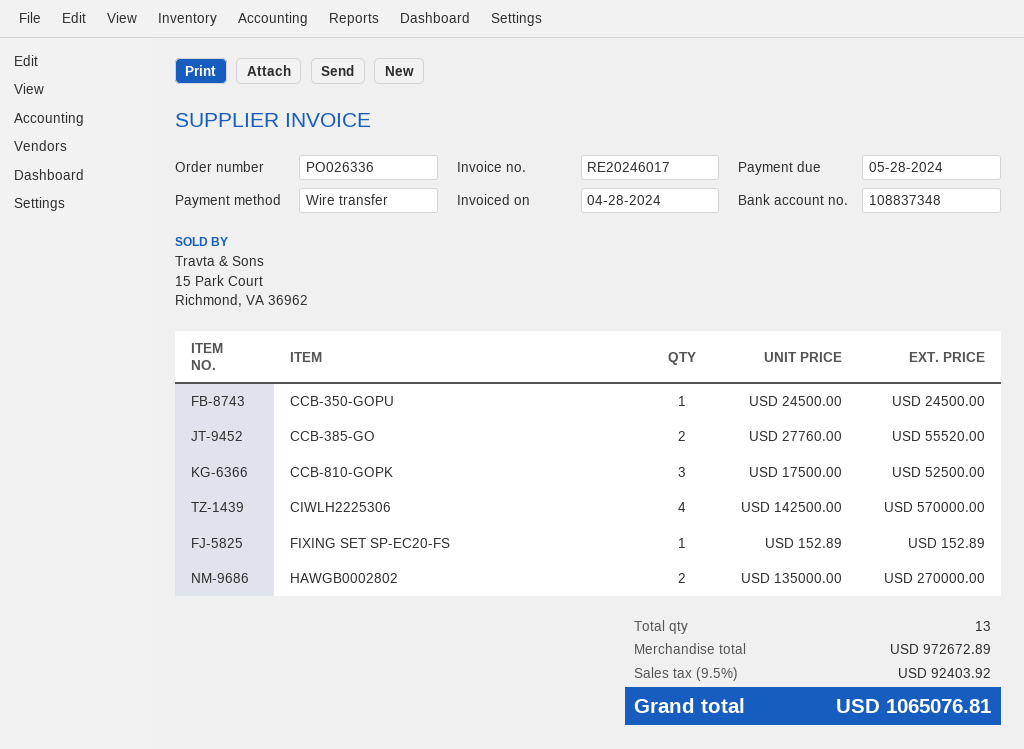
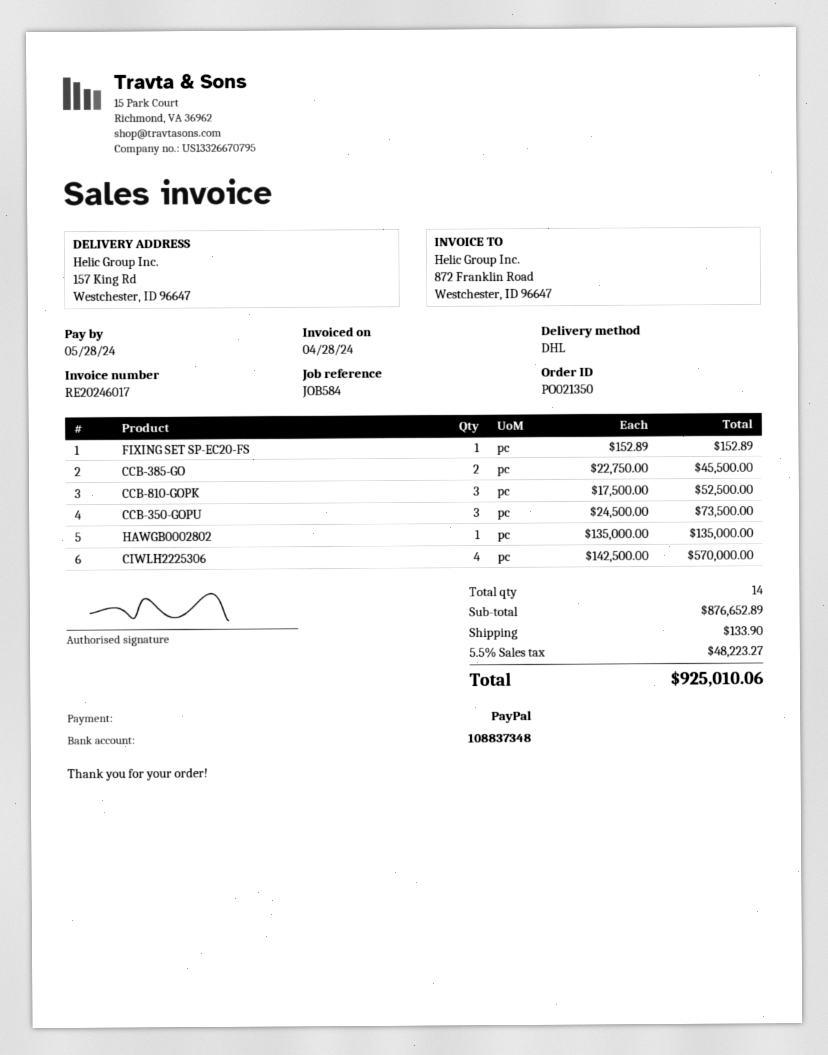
order number: PO026336 -> PO021350
payment method: bank transfer -> PayPal
CCB-350-GOPU: 1 x 24500.00 = 24500.00 -> 3 x 24500.00 = 73500.00
CCB-385-GO: 2 x 27760.00 = 55520.00 -> 2 x 22750.00 = 45500.00
HAWGB0002802: 2 x 135000.00 = 270000.00 -> 1 x 135000.00 = 135000.00
total quantity: 13 -> 14
subtotal: 972672.89 -> 876652.89
shipping: none -> 133.90
tax: 9.5% = 92403.92 -> 5.5% = 48223.27
total: 1065076.81 -> 925010.06

